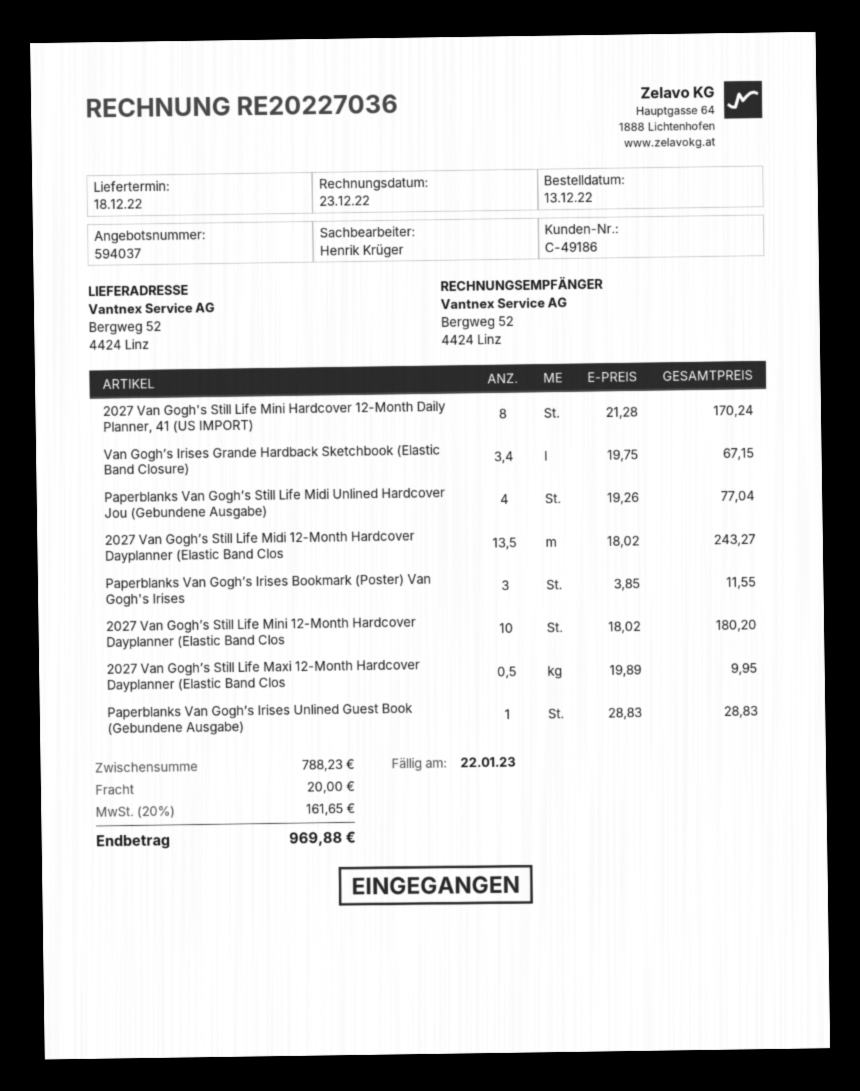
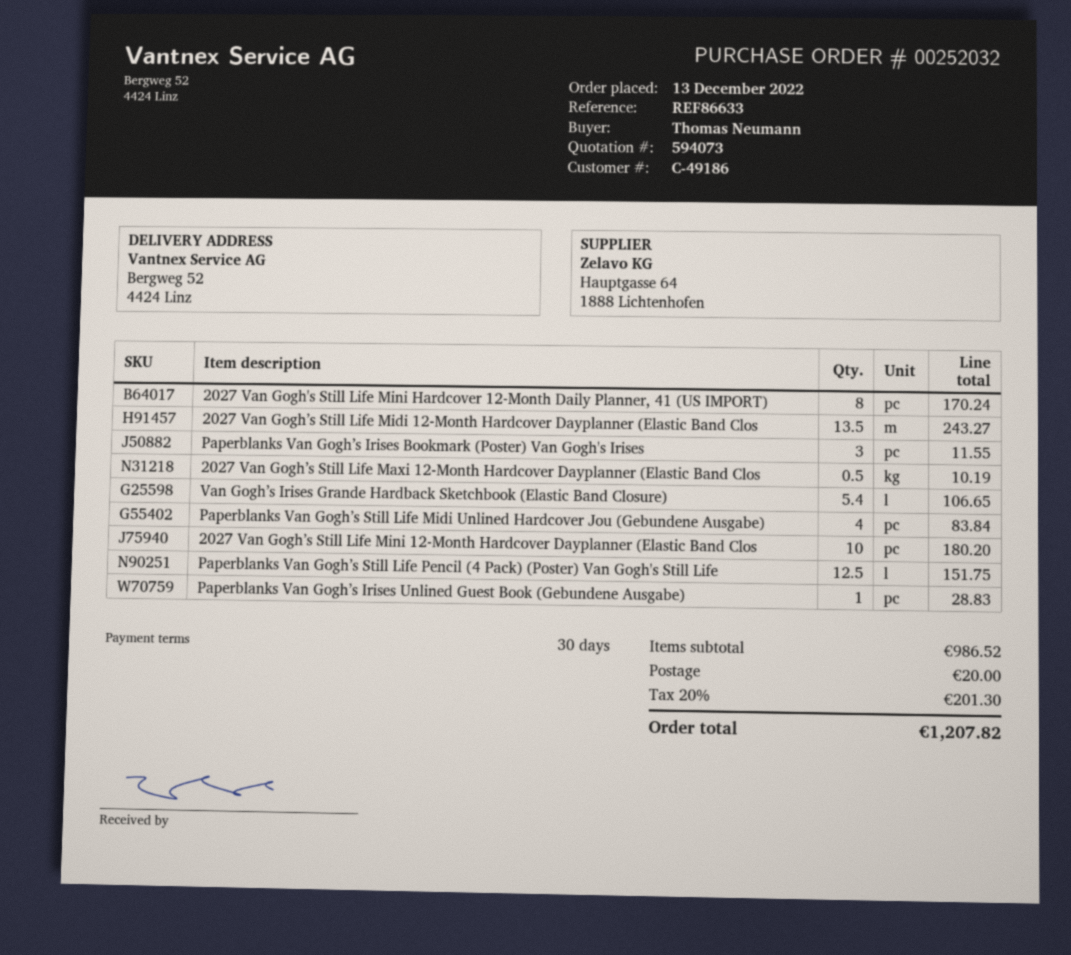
quote number: 594037 -> 594073
Van Gogh’s Irises Grande Hardback Sketchbook (Elastic Band Closure): 3.4 for 67.15 -> 5.4 for 106.65
Paperblanks Van Gogh’s Still Life Midi Unlined Hardcover Jou (Gebundene Ausgabe): 4 for 77.04 -> 4 for 83.84
2027 Van Gogh’s Still Life Maxi 12-Month Hardcover Dayplanner (Elastic Band Clos: 0.5 for 9.95 -> 0.5 for 10.19
Paperblanks Van Gogh’s Still Life Pencil (4 Pack) (Poster) Van Gogh's Still Life: none -> 12.5 for 151.75
subtotal: 788.23 -> 986.52
tax: 20% = 161.65 -> 20% = 201.30
total: 969.88 -> 1207.82

